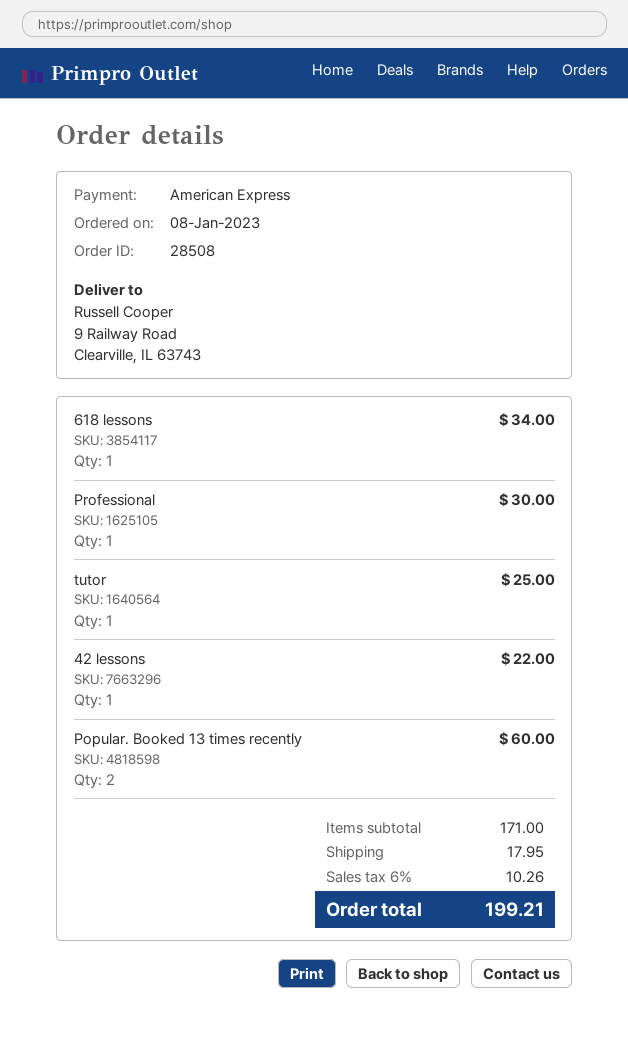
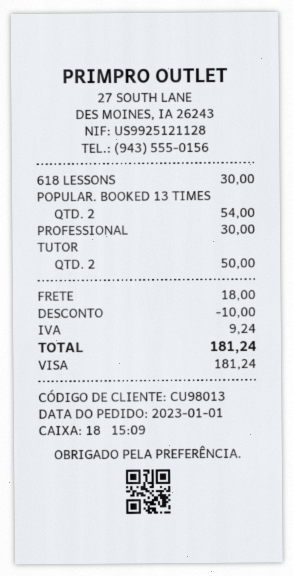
order date: 2023-01-08 -> 2023-01-01
payment method: American Express -> Visa
618 lessons: 1 for 34.00 -> 1 for 30.00
tutor: 1 for 25.00 -> 2 for 50.00
42 lessons: 1 for 22.00 -> none
Popular. Booked 13 times recently: 2 for 60.00 -> 2 for 54.00
discount: none -> 10.00
shipping: 17.95 -> 18.00
tax: 10.26 -> 9.24
total: 199.21 -> 181.24

